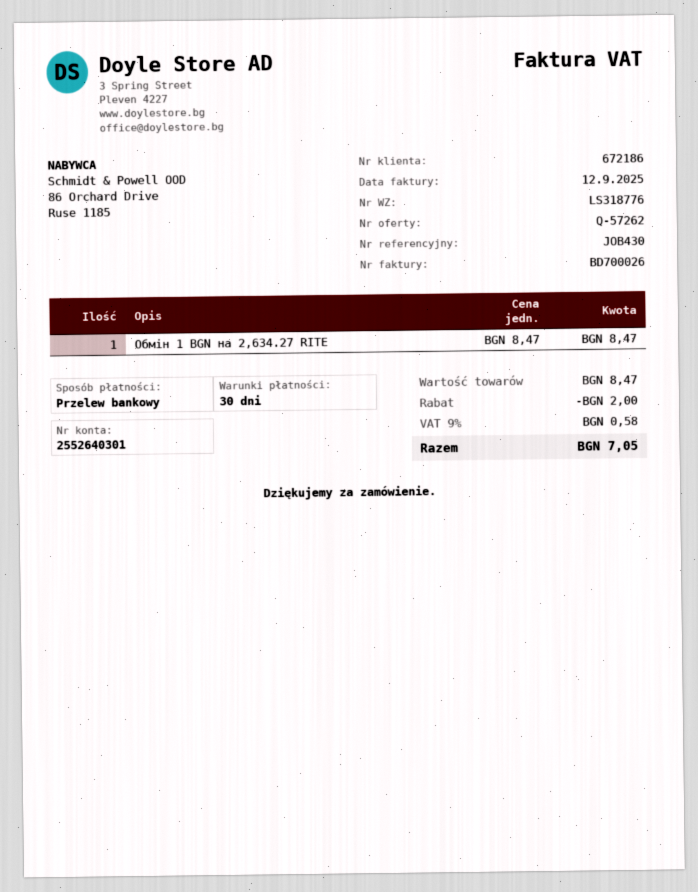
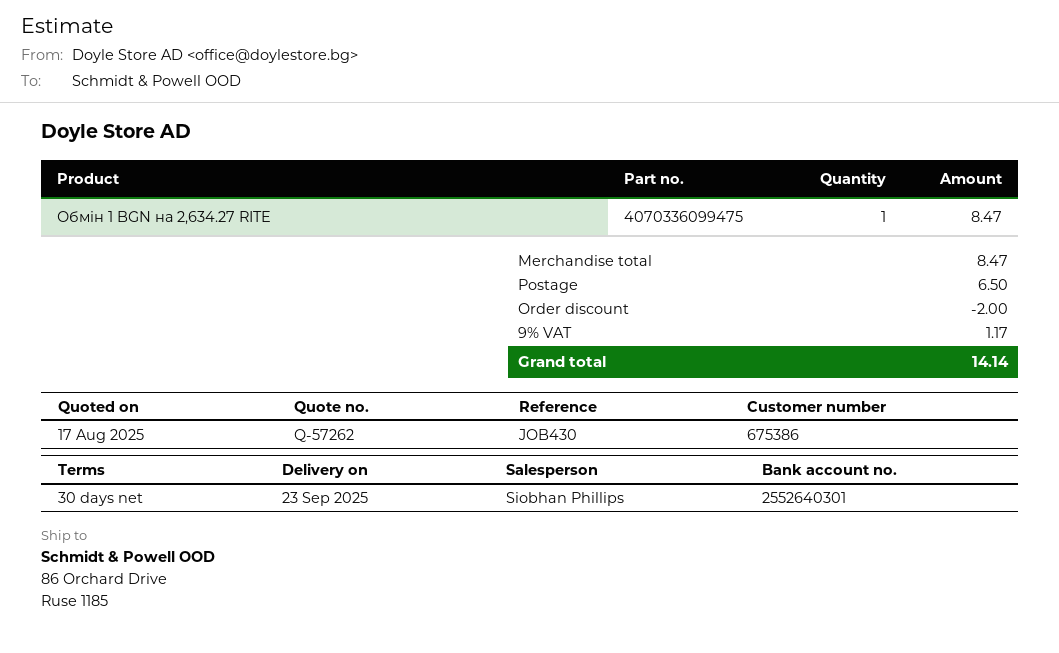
customer number: 672186 -> 675386
shipping: none -> 6.50
tax: 9% = 0.58 -> 9% = 1.17
total: 7.05 -> 14.14

